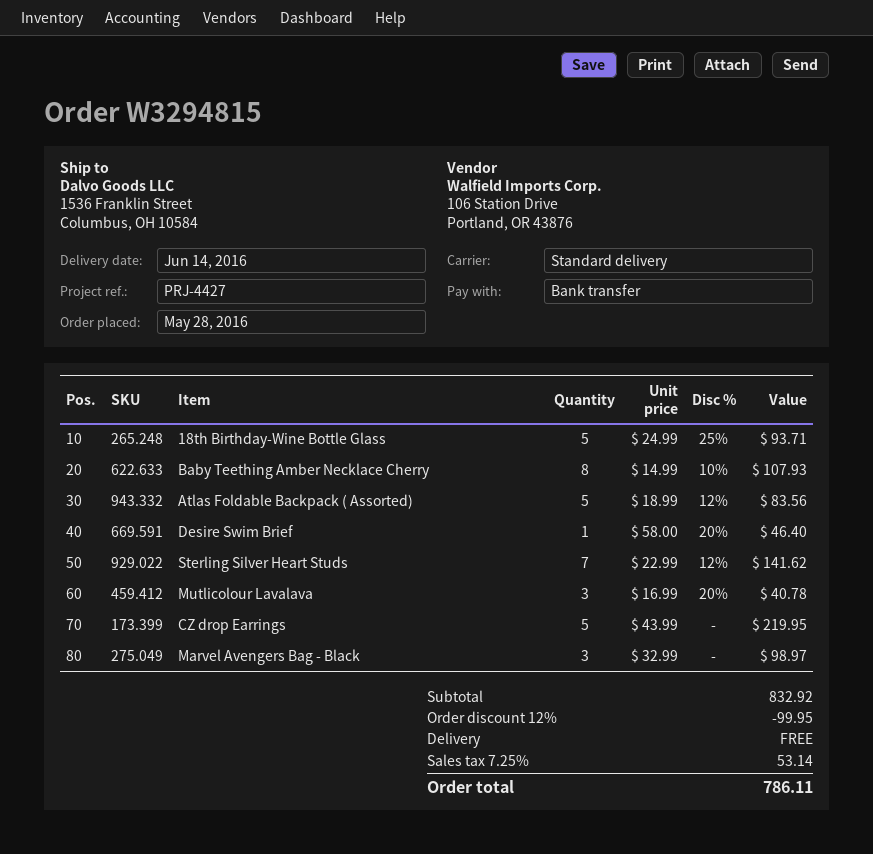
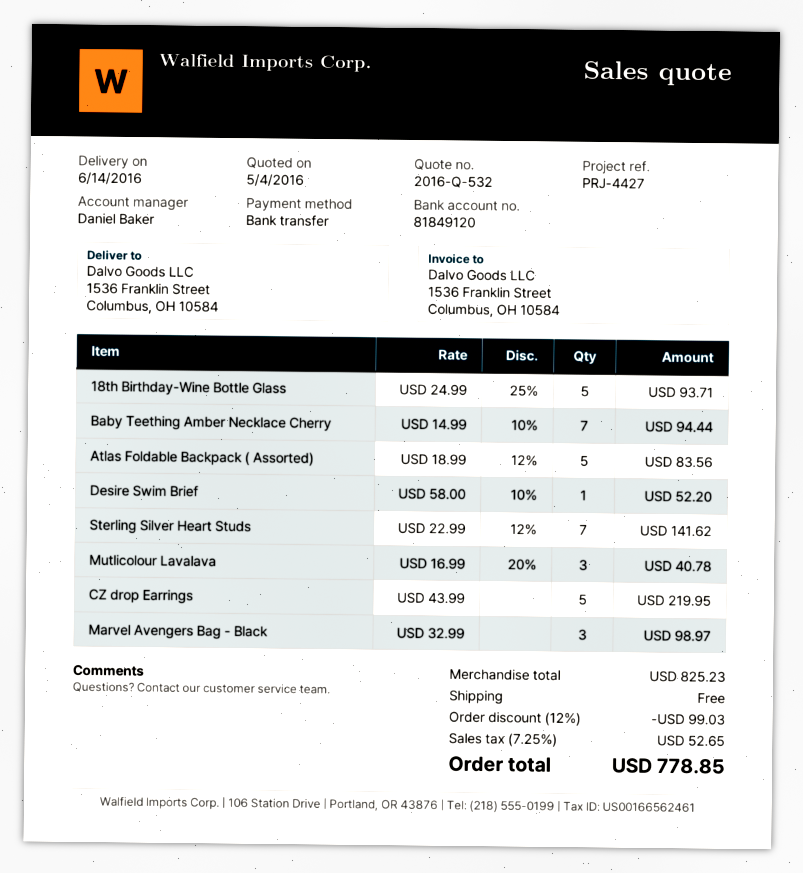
Baby Teething Amber Necklace Cherry: 8 x 14.99 - 10% = 107.93 -> 7 x 14.99 - 10% = 94.44
Desire Swim Brief: 1 x 58.00 - 20% = 46.40 -> 1 x 58.00 - 10% = 52.20
subtotal: 832.92 -> 825.23
discount: 12% = 99.95 -> 12% = 99.03
tax: 7.25% = 53.14 -> 7.25% = 52.65
total: 786.11 -> 778.85

